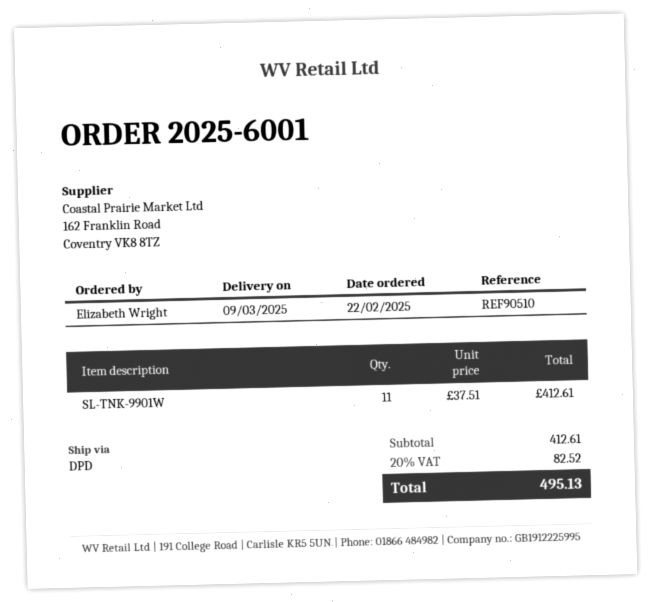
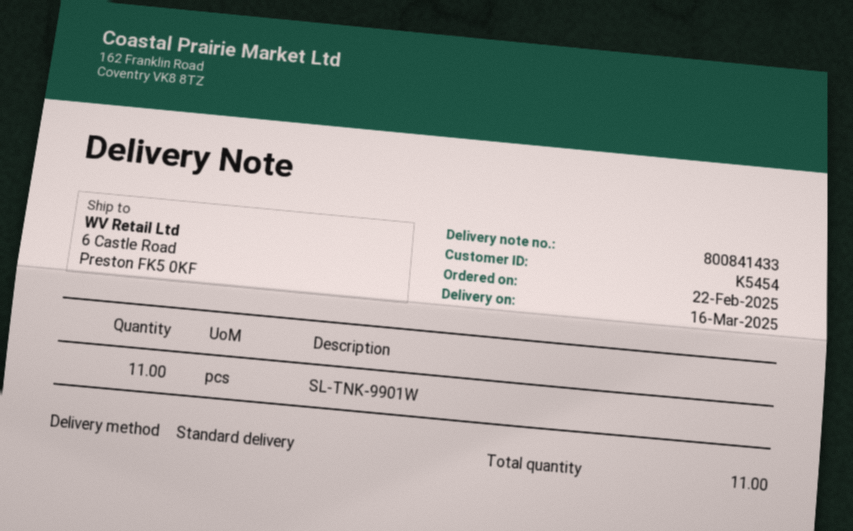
delivery date: 2025-03-09 -> 2025-03-16
shipping method: DPD -> standard

